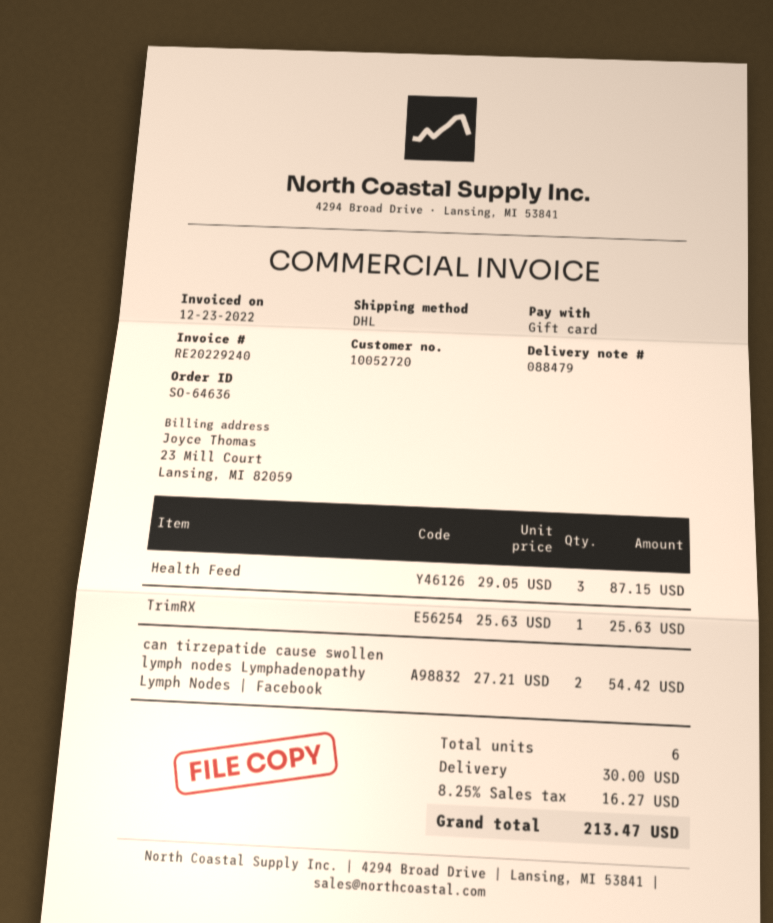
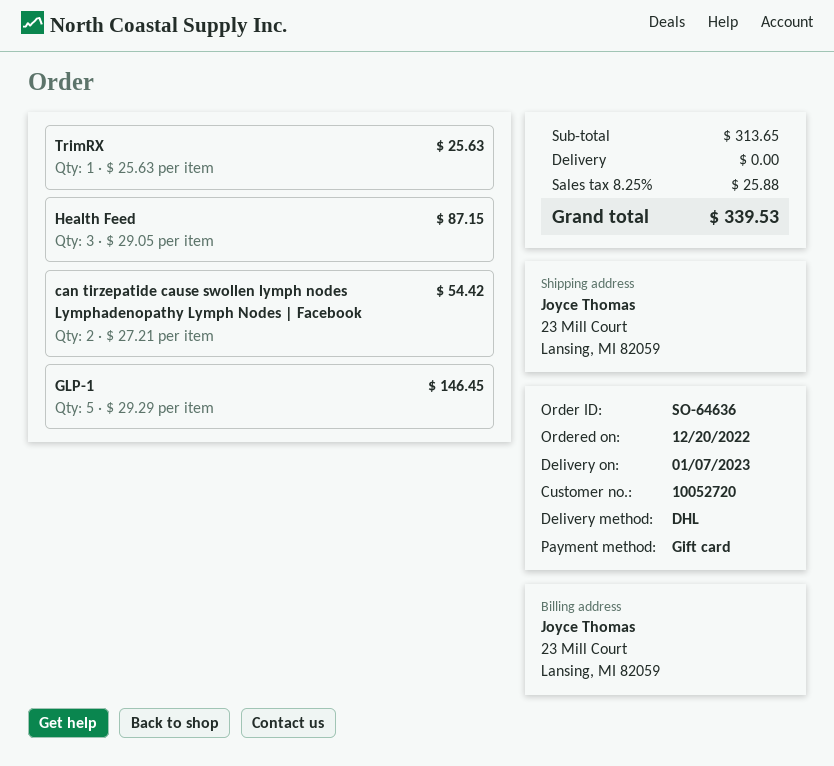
GLP-1: none -> 5 x 29.29 = 146.45
shipping: 30.00 -> 0.00
tax: 8.25% = 16.27 -> 8.25% = 25.88
total: 213.47 -> 339.53

